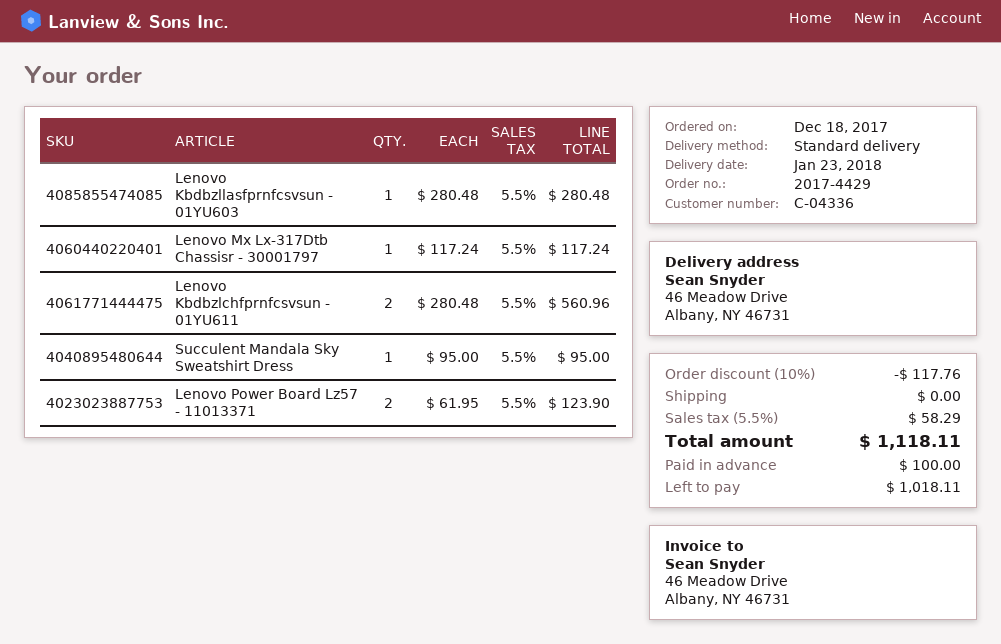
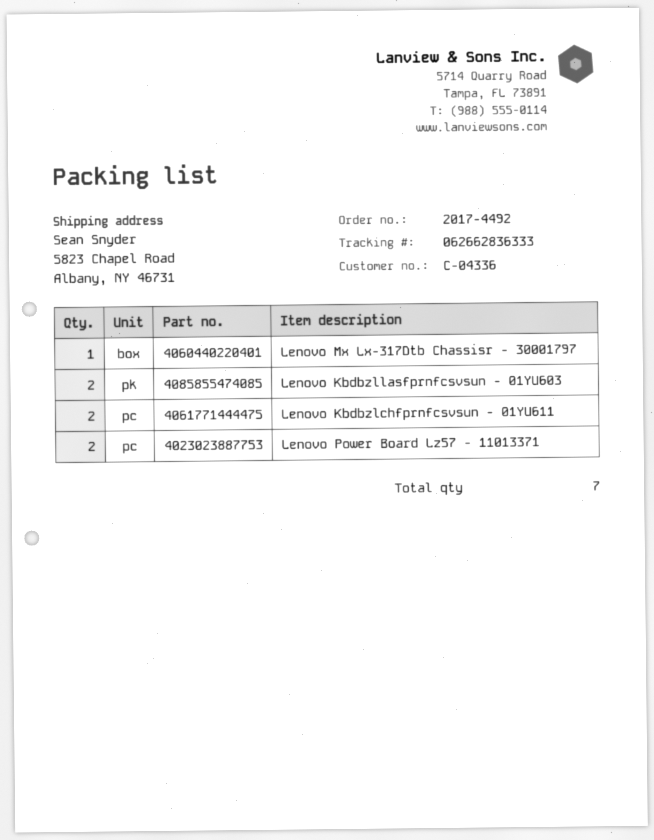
order number: 2017-4429 -> 2017-4492
ship to: 46 Meadow Drive, Albany, NY 46731 -> 5823 Chapel Road, Albany, NY 46731
Lenovo Kbdbzllasfprnfcsvsun - 01YU603: 1 -> 2
Succulent Mandala Sky Sweatshirt Dress: 1 -> none

